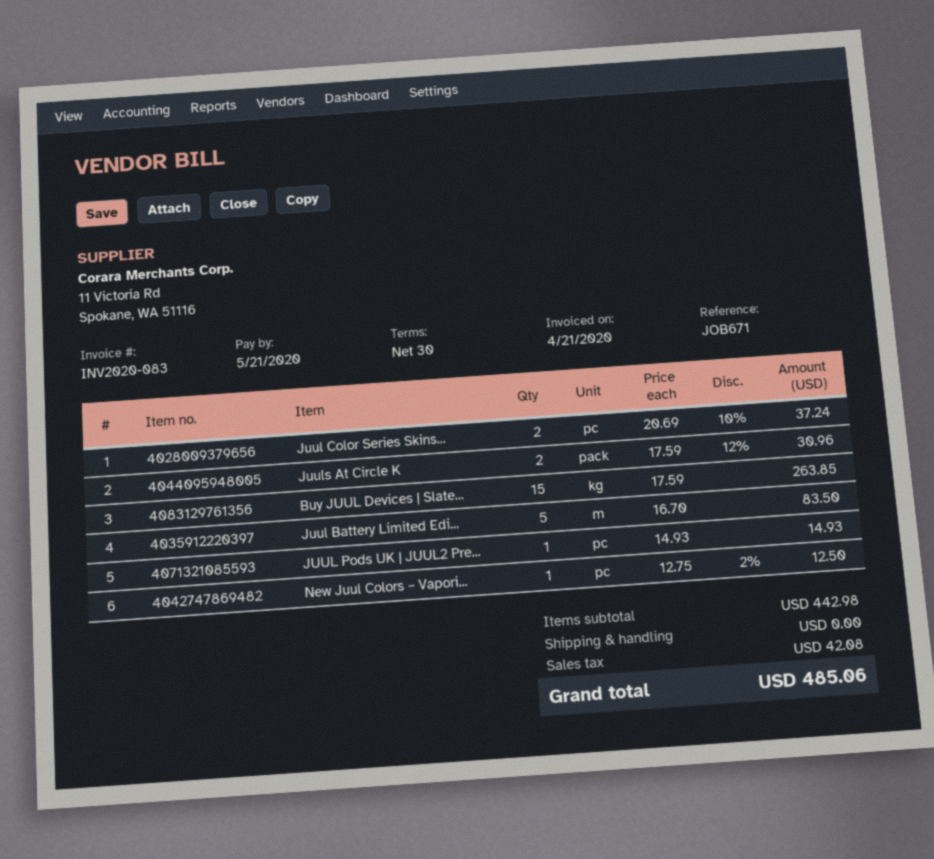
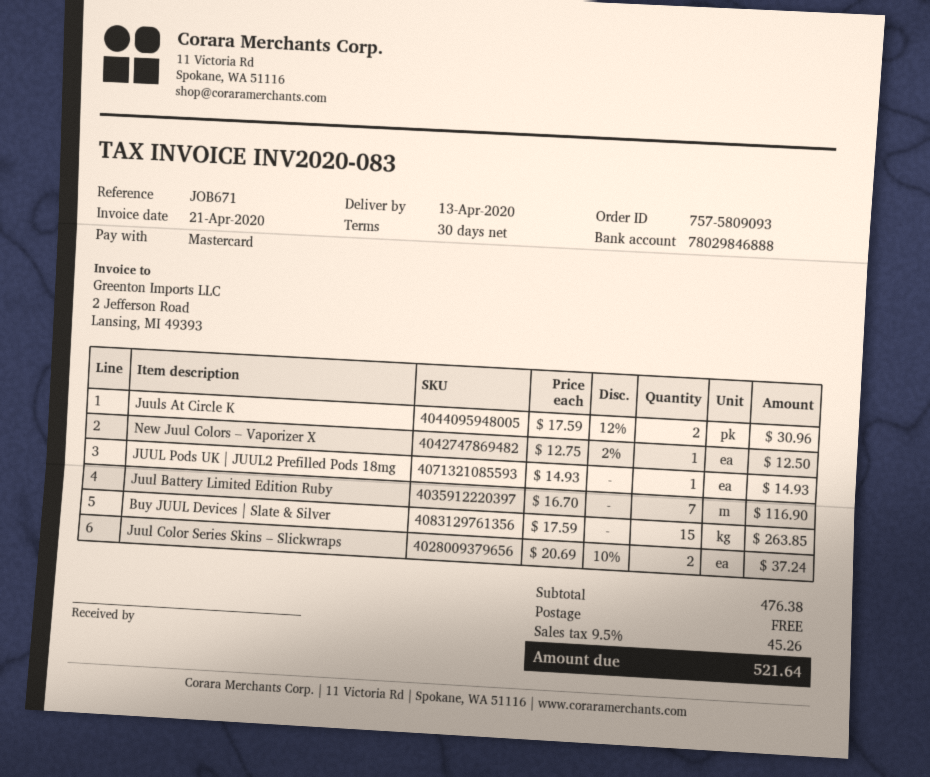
Juul Battery Limited Edi...: 5 x 16.70 = 83.50 -> 7 x 16.70 = 116.90
subtotal: 442.98 -> 476.38
tax: 42.08 -> 45.26
total: 485.06 -> 521.64

